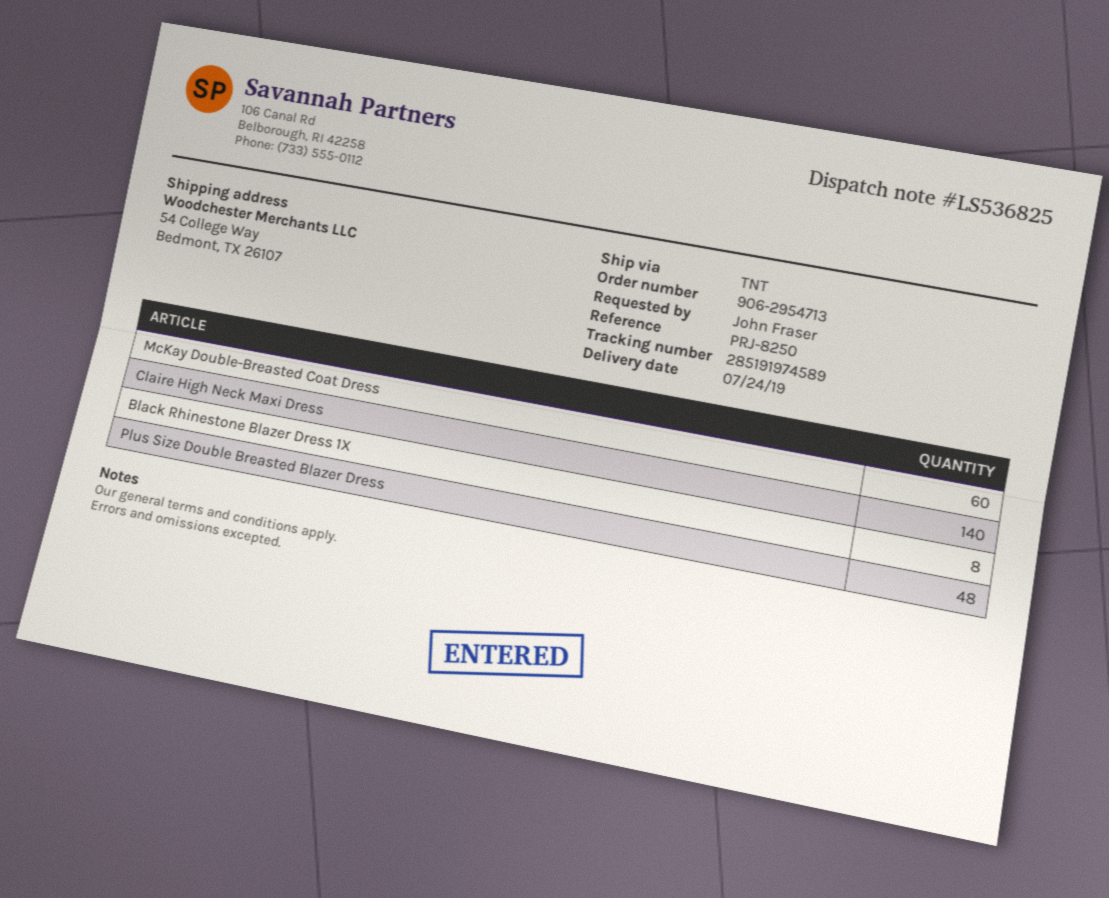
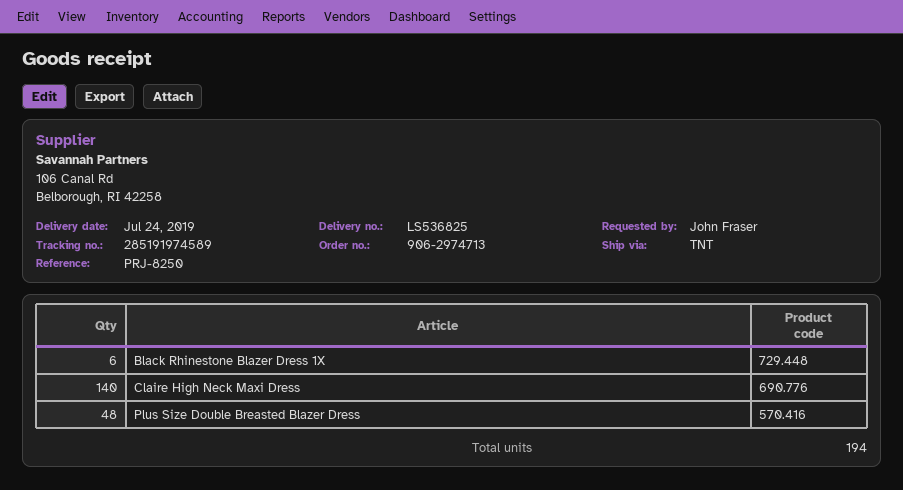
order number: 906-2954713 -> 906-2974713
McKay Double-Breasted Coat Dress: 60 -> none
Black Rhinestone Blazer Dress 1X: 8 -> 6

